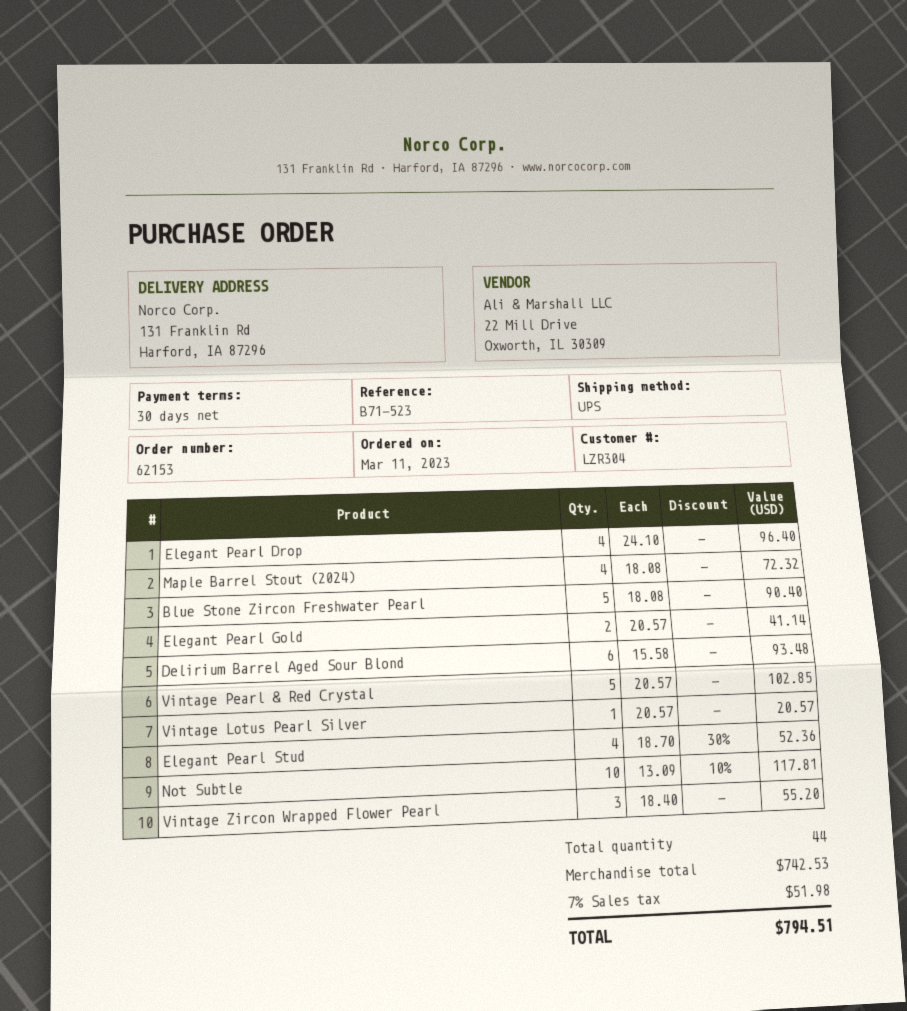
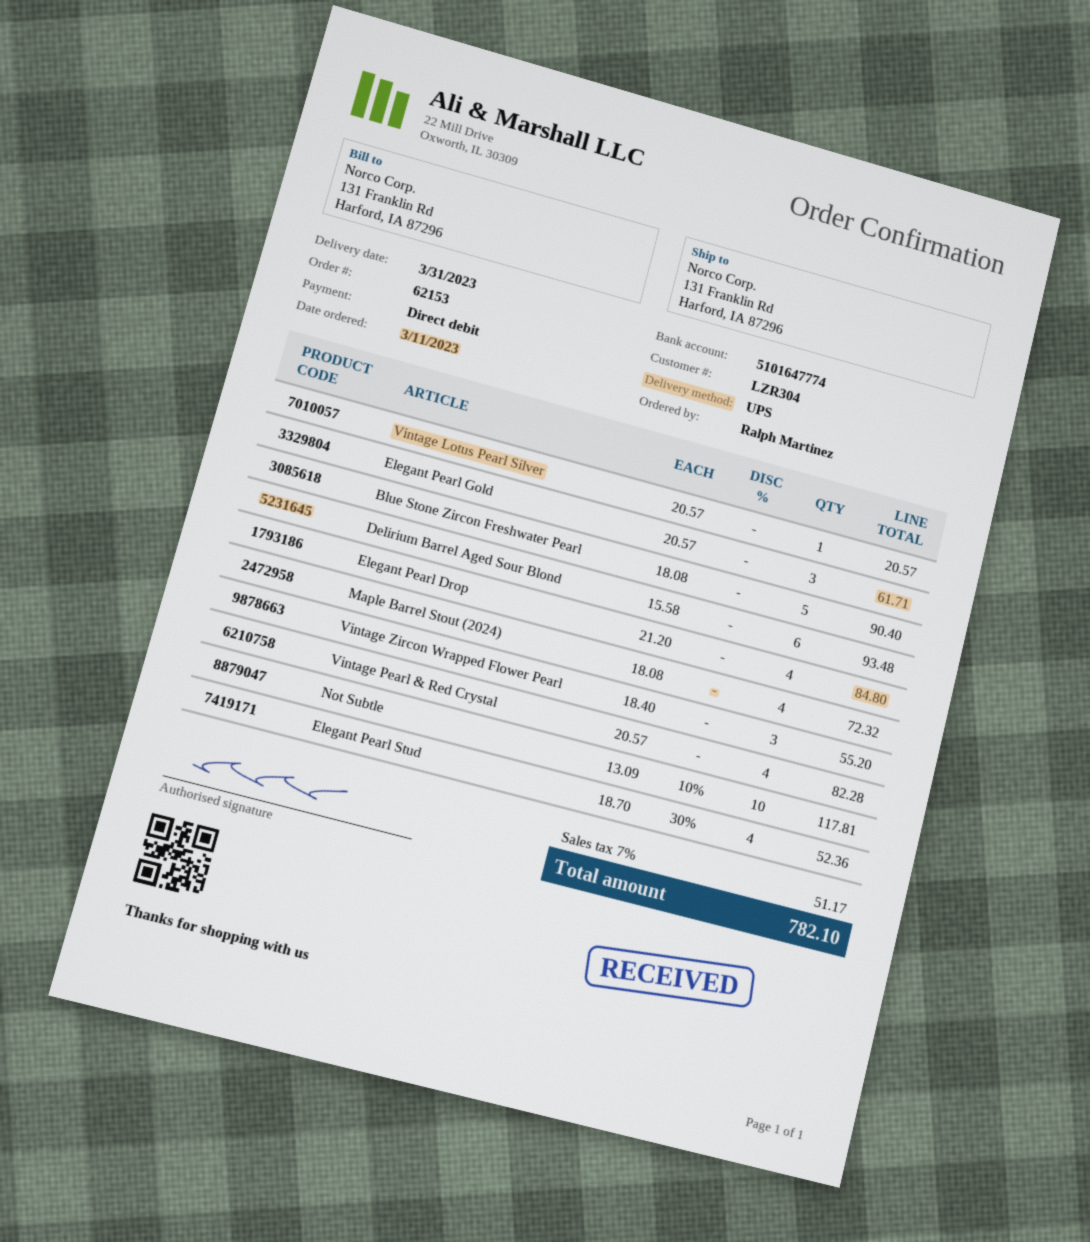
Elegant Pearl Drop: 4 x 24.10 = 96.40 -> 4 x 21.20 = 84.80
Elegant Pearl Gold: 2 x 20.57 = 41.14 -> 3 x 20.57 = 61.71
Vintage Pearl & Red Crystal: 5 x 20.57 = 102.85 -> 4 x 20.57 = 82.28
tax: 7% = 51.98 -> 7% = 51.17
total: 794.51 -> 782.10

